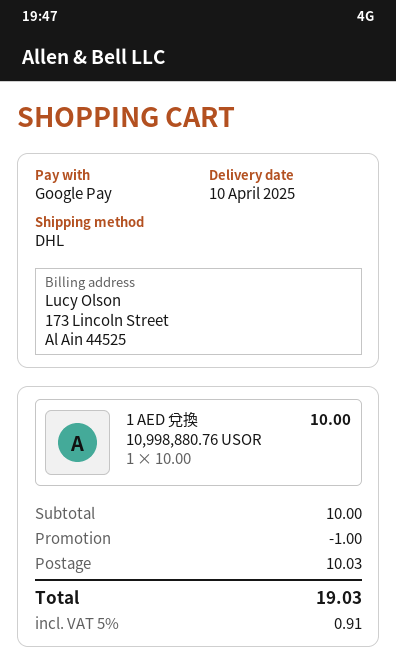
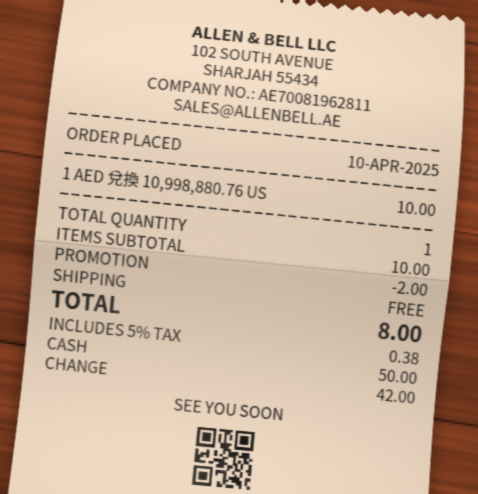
payment method: Google Pay -> cash
discount: 1.00 -> 2.00
shipping: 10.03 -> 0.00
tax: 5% = 0.91 -> 5% = 0.38
total: 19.03 -> 8.00

